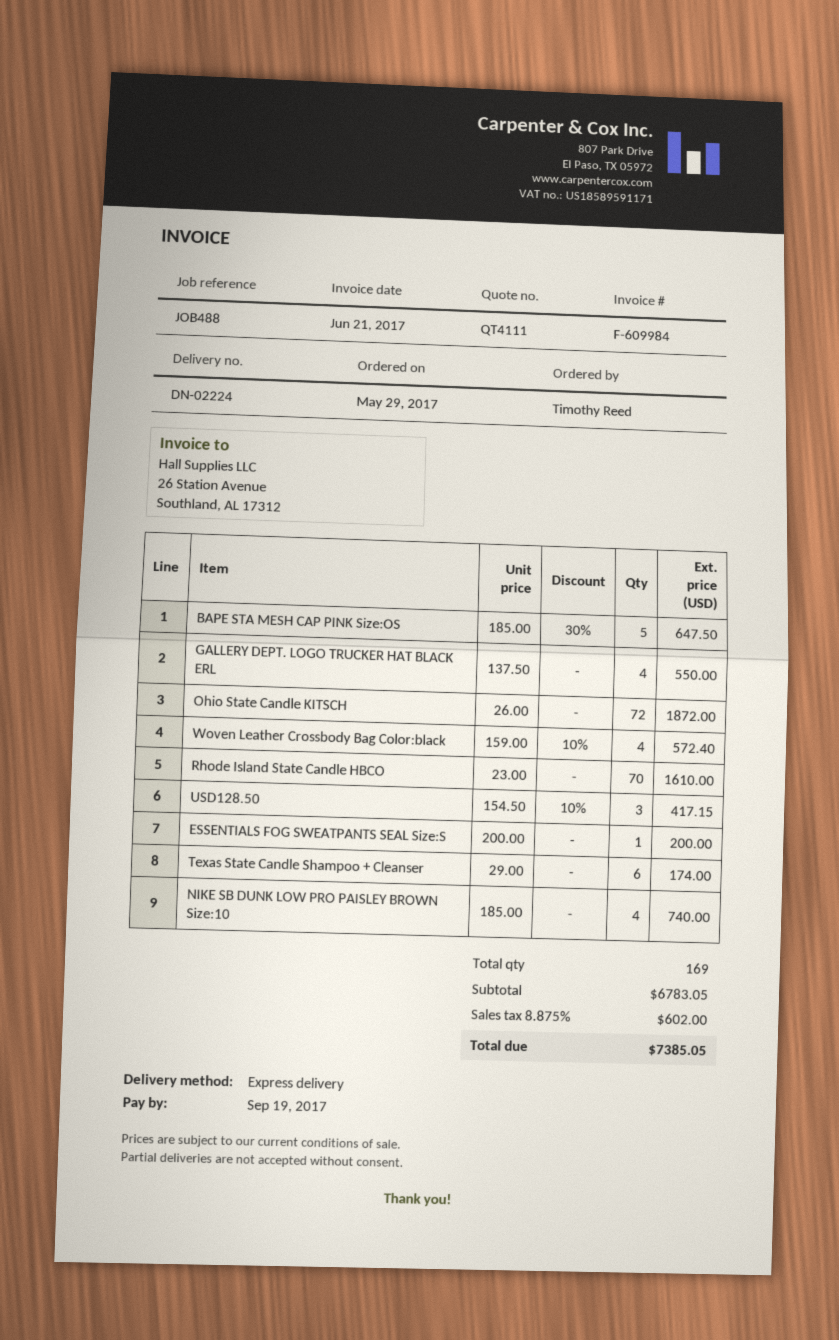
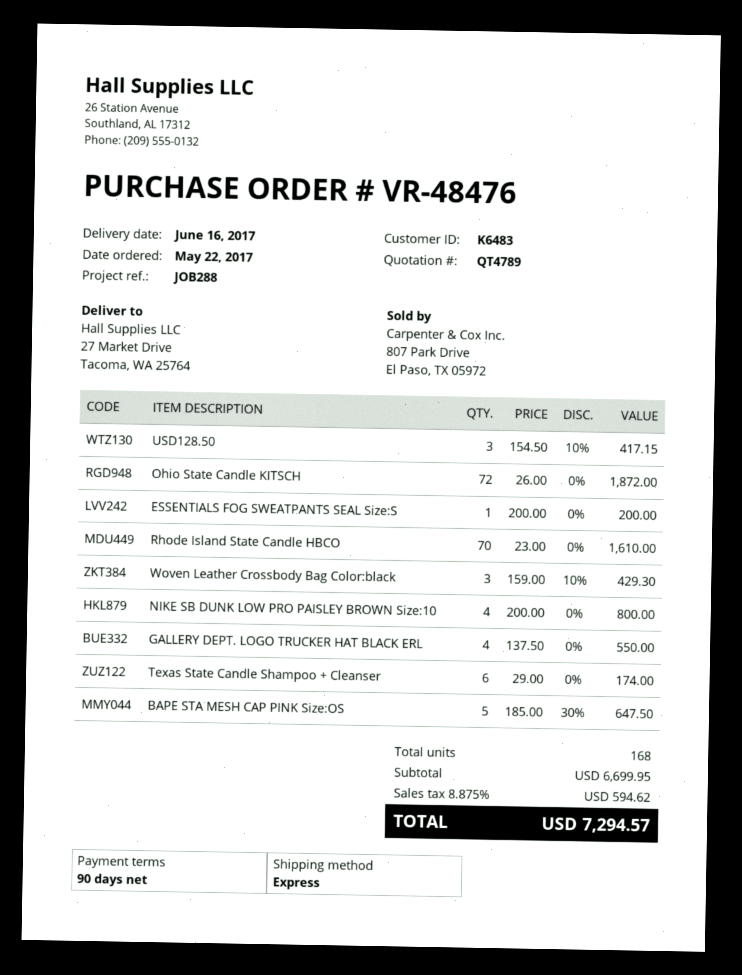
quote number: QT4111 -> QT4789
order date: 2017-05-29 -> 2017-05-22
reference: JOB488 -> JOB288
Woven Leather Crossbody Bag Color:black: 4 x 159.00 - 10% = 572.40 -> 3 x 159.00 - 10% = 429.30
NIKE SB DUNK LOW PRO PAISLEY BROWN Size:10: 4 x 185.00 = 740.00 -> 4 x 200.00 = 800.00
total quantity: 169 -> 168
subtotal: 6783.05 -> 6699.95
tax: 8.875% = 602.00 -> 8.875% = 594.62
total: 7385.05 -> 7294.57

